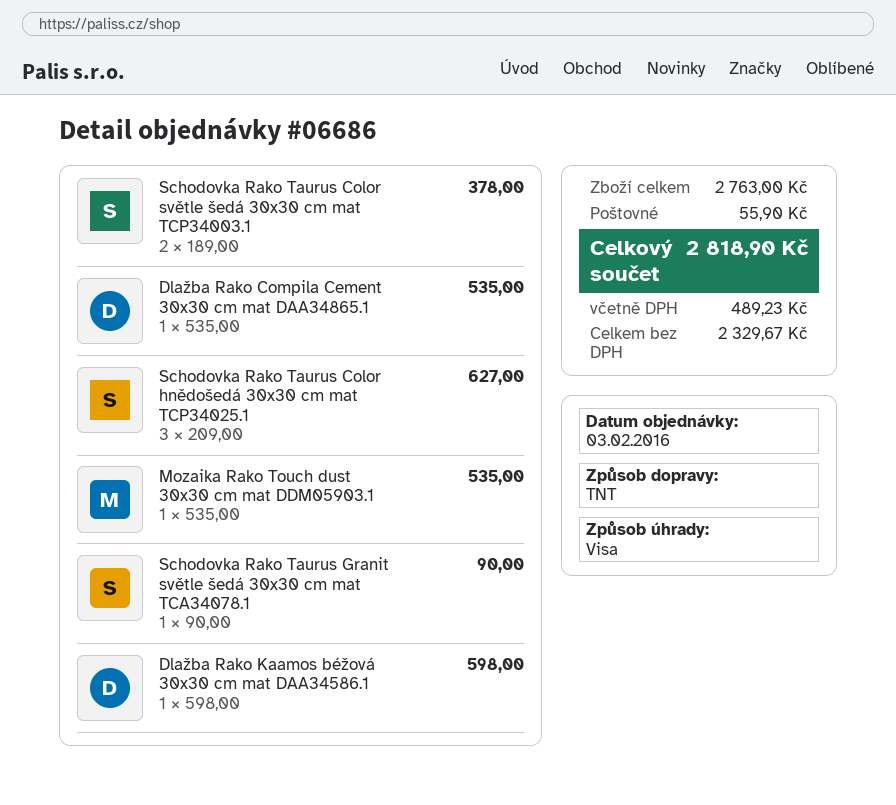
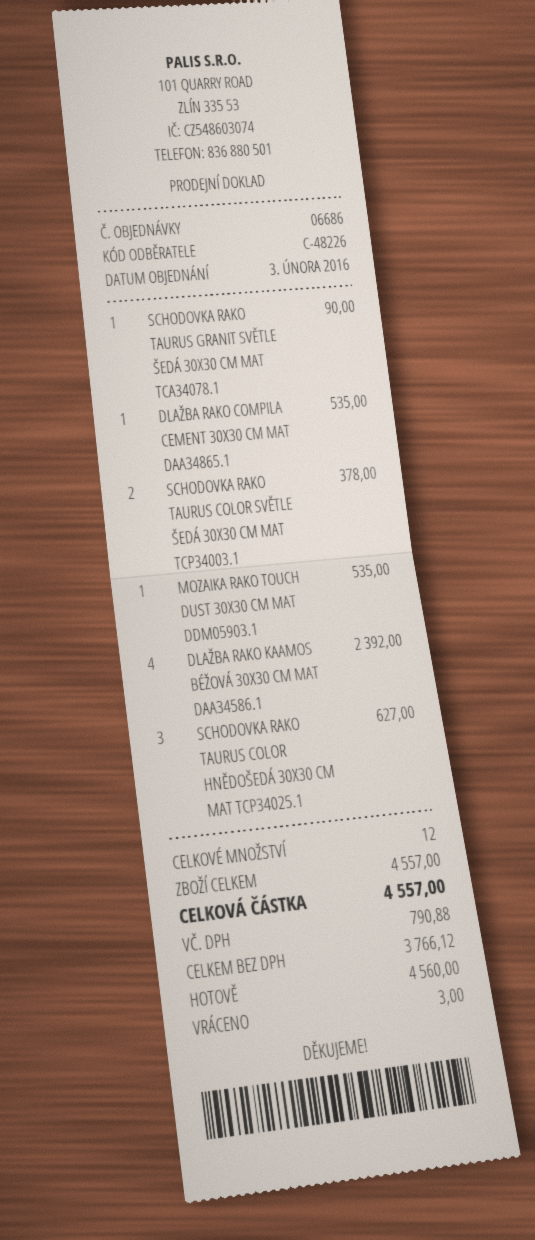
payment method: Visa -> cash
Dlažba Rako Kaamos béžová 30x30 cm mat DAA34586.1: 1 for 598.00 -> 4 for 2392.00
subtotal: 2763.00 -> 4557.00
shipping: 55.90 -> none
net: 2329.67 -> 3766.12
tax: 489.23 -> 790.88
total: 2818.90 -> 4557.00

